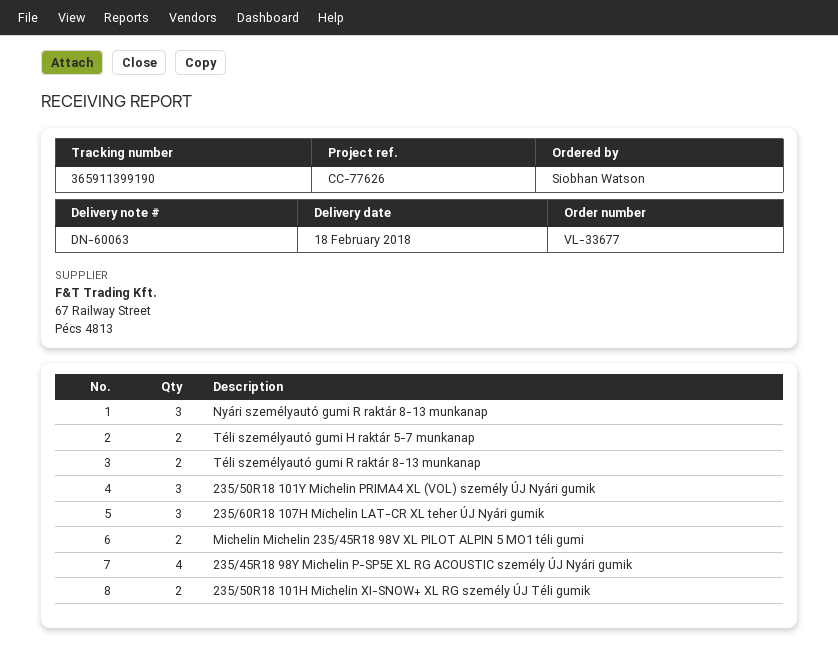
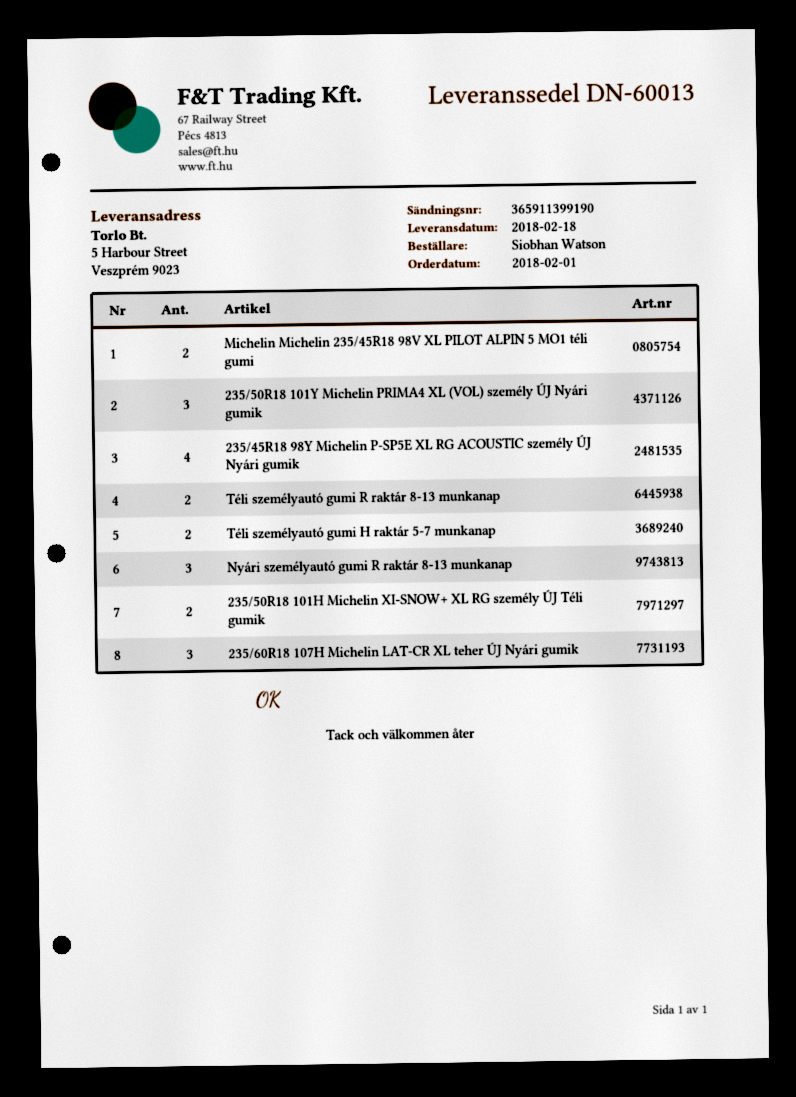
delivery note number: DN-60063 -> DN-60013

